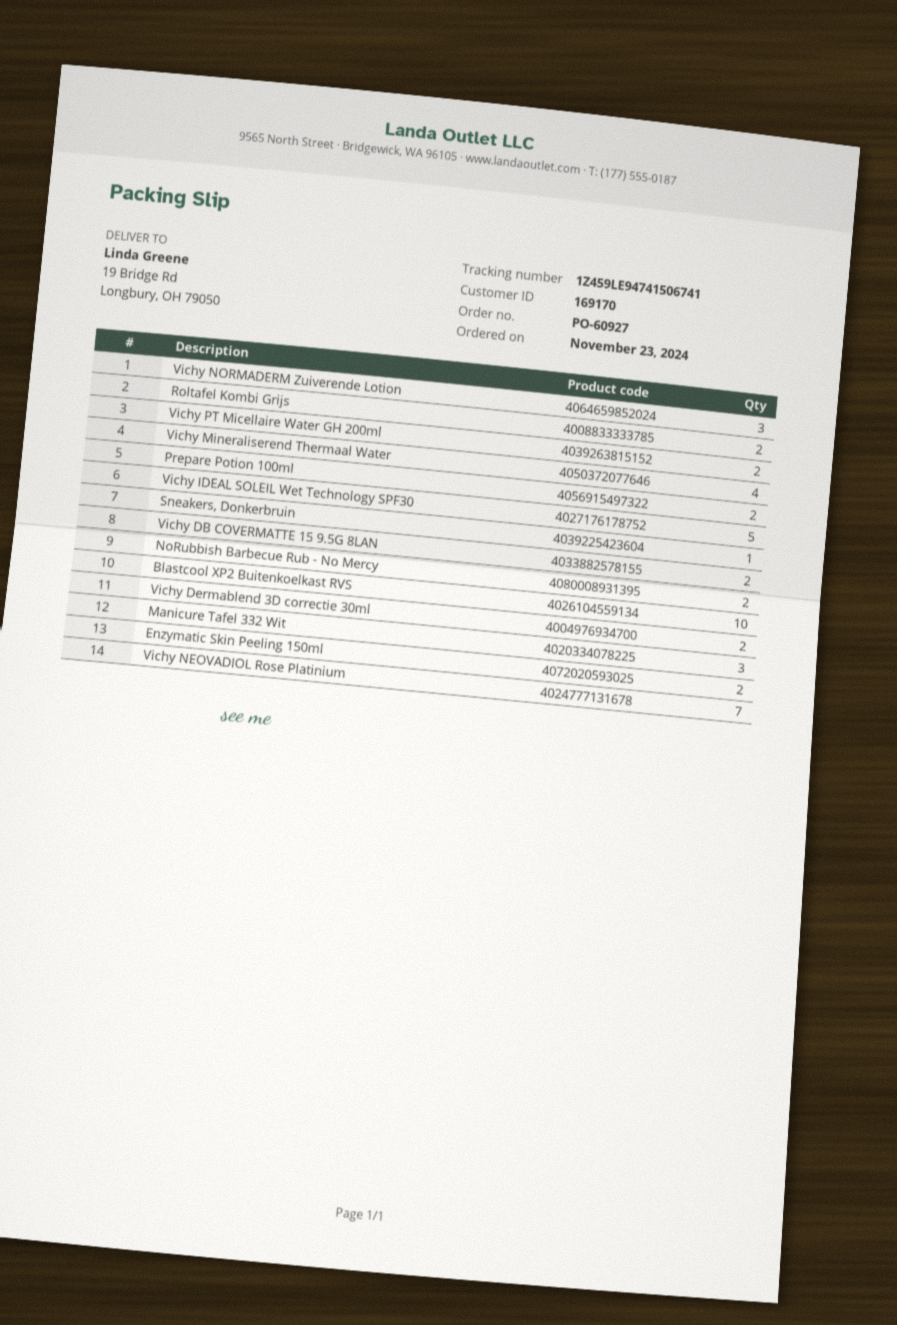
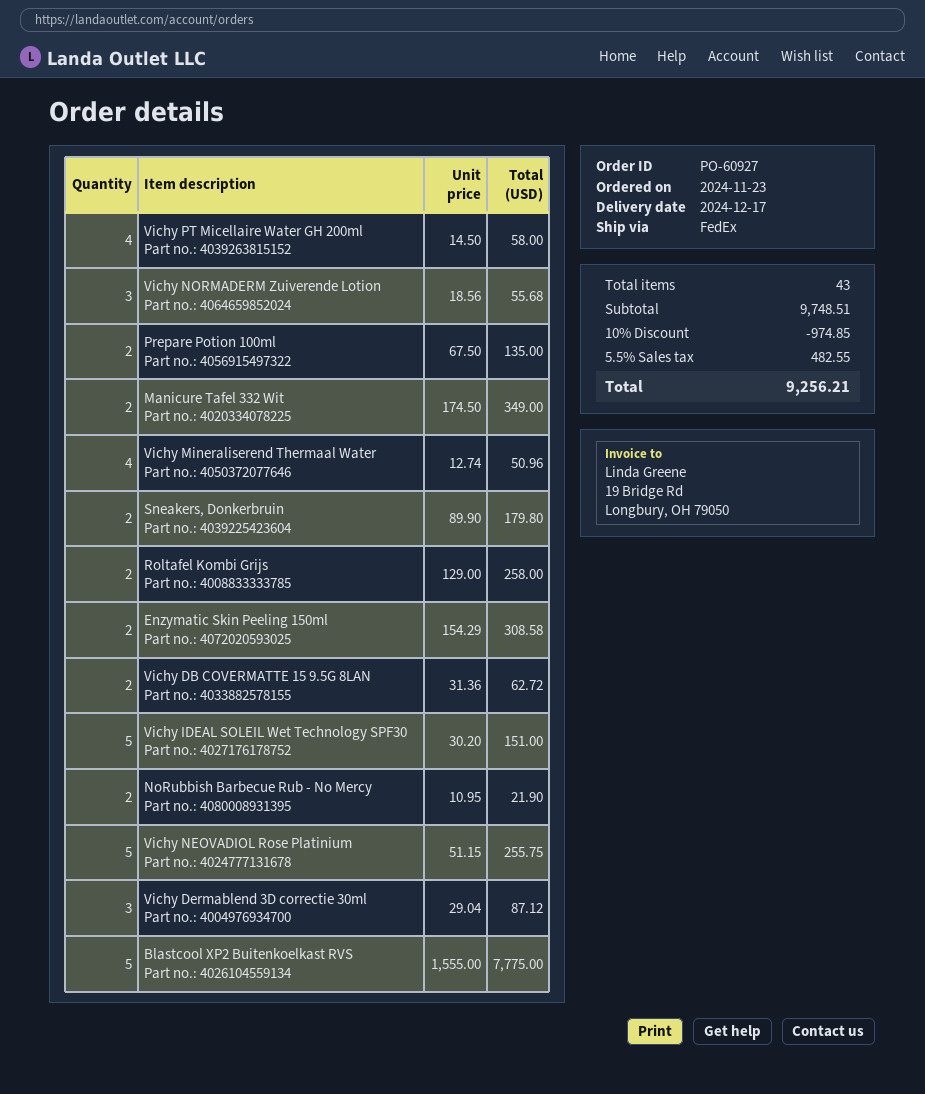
Vichy PT Micellaire Water GH 200ml: 2 -> 4
Sneakers, Donkerbruin: 1 -> 2
Blastcool XP2 Buitenkoelkast RVS: 10 -> 5
Vichy Dermablend 3D correctie 30ml: 2 -> 3
Manicure Tafel 332 Wit: 3 -> 2
Vichy NEOVADIOL Rose Platinium: 7 -> 5

